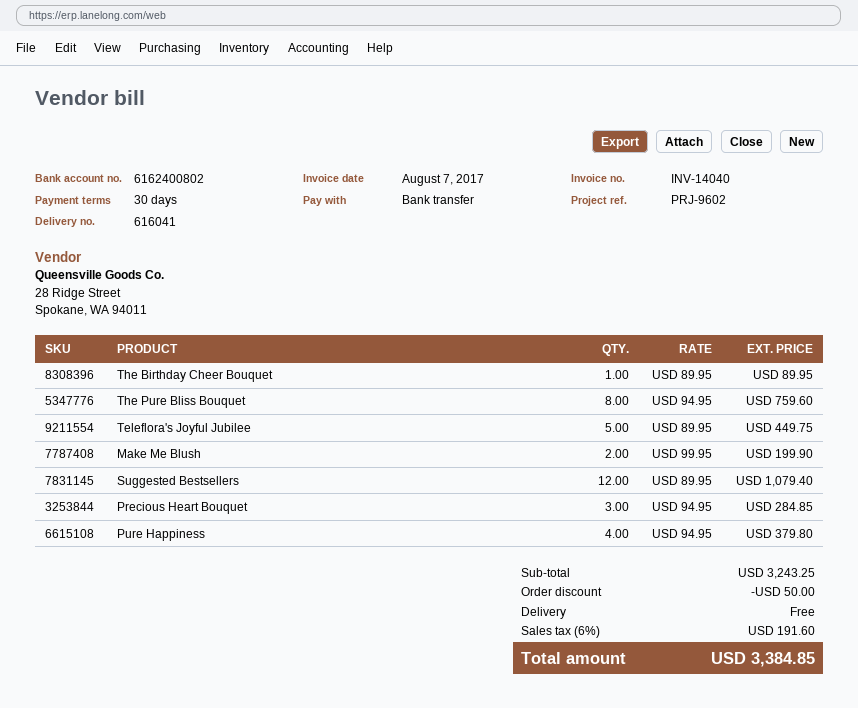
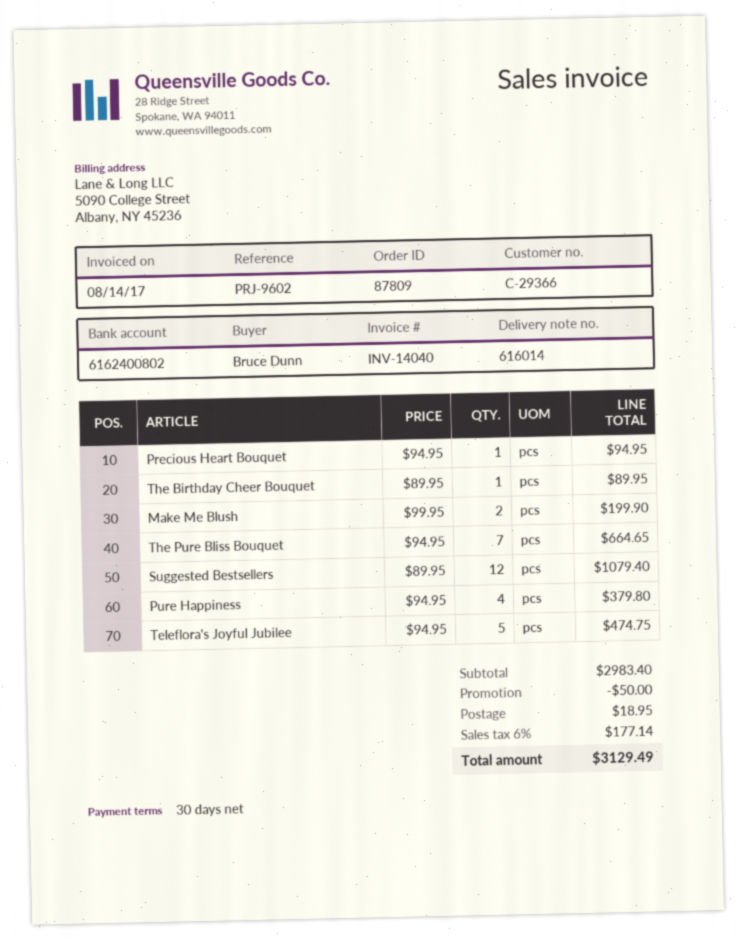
delivery note number: 616041 -> 616014
invoice date: 2017-08-07 -> 2017-08-14
The Pure Bliss Bouquet: 8 x 94.95 = 759.60 -> 7 x 94.95 = 664.65
Teleflora's Joyful Jubilee: 5 x 89.95 = 449.75 -> 5 x 94.95 = 474.75
Precious Heart Bouquet: 3 x 94.95 = 284.85 -> 1 x 94.95 = 94.95
subtotal: 3243.25 -> 2983.40
shipping: 0.00 -> 18.95
tax: 6% = 191.60 -> 6% = 177.14
total: 3384.85 -> 3129.49

